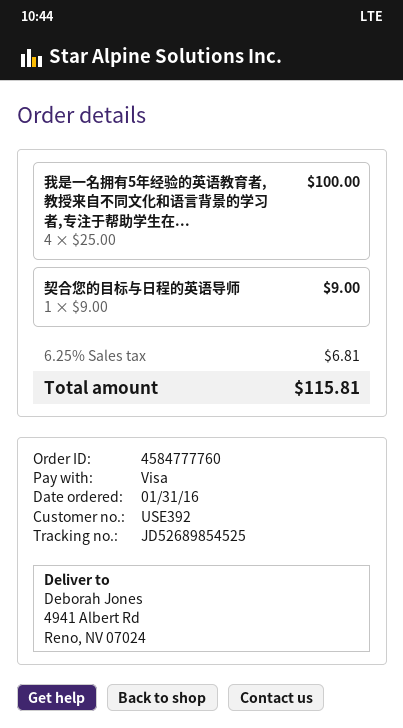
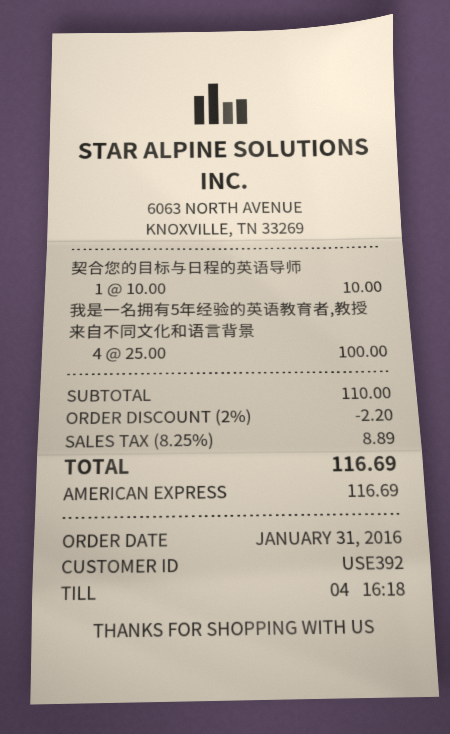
payment method: Visa -> American Express
契合您的目标与日程的英语导师: 1 x 9.00 = 9.00 -> 1 x 10.00 = 10.00
discount: none -> 2% = 2.20
tax: 6.25% = 6.81 -> 8.25% = 8.89
total: 115.81 -> 116.69

